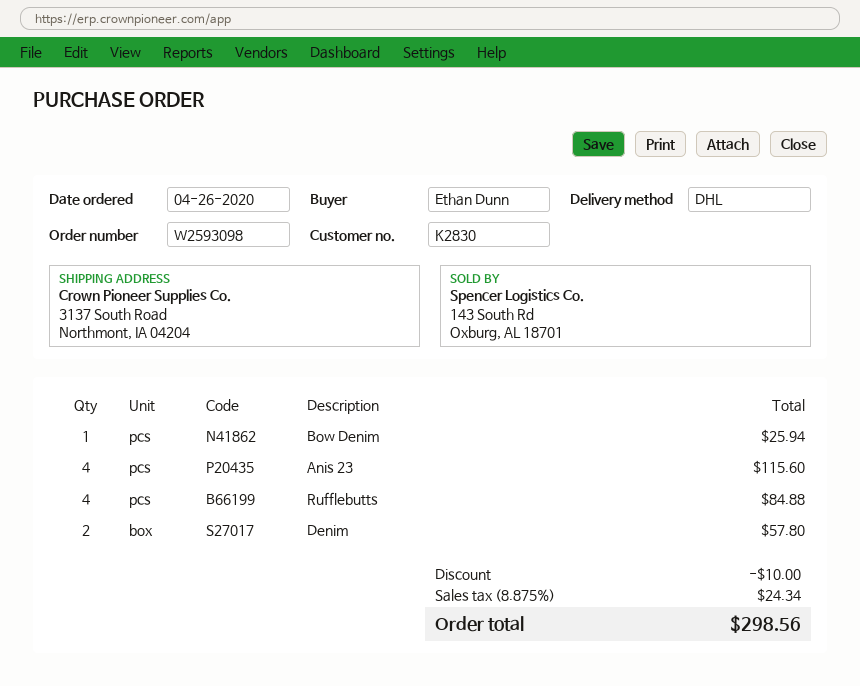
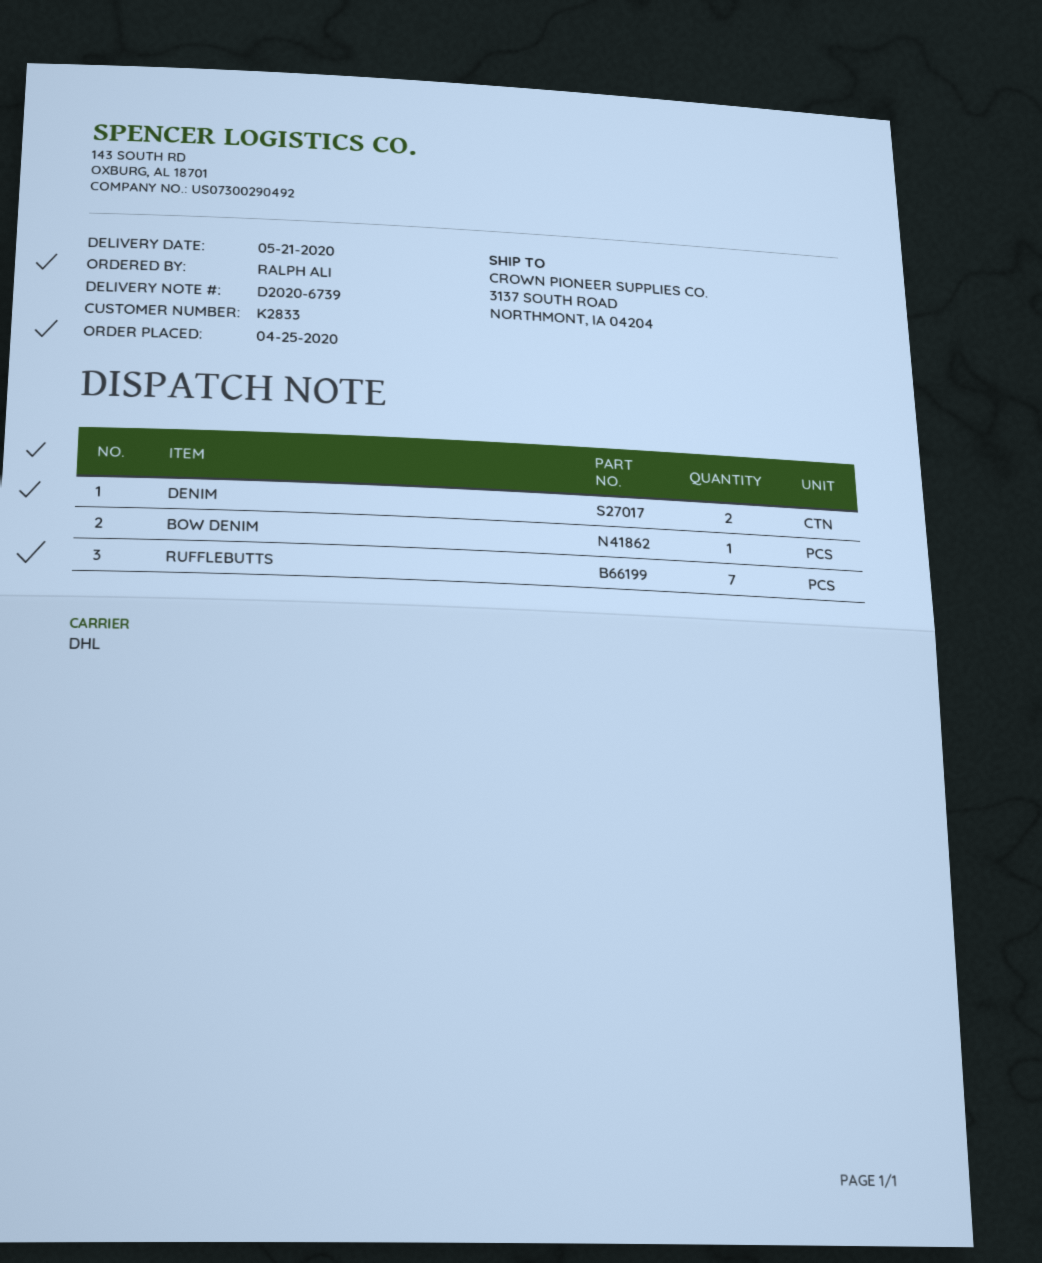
order date: 2020-04-26 -> 2020-04-25
customer number: K2830 -> K2833
ordered by: Ethan Dunn -> RALPH ALI
Anis 23: 4 -> none
Rufflebutts: 4 -> 7

